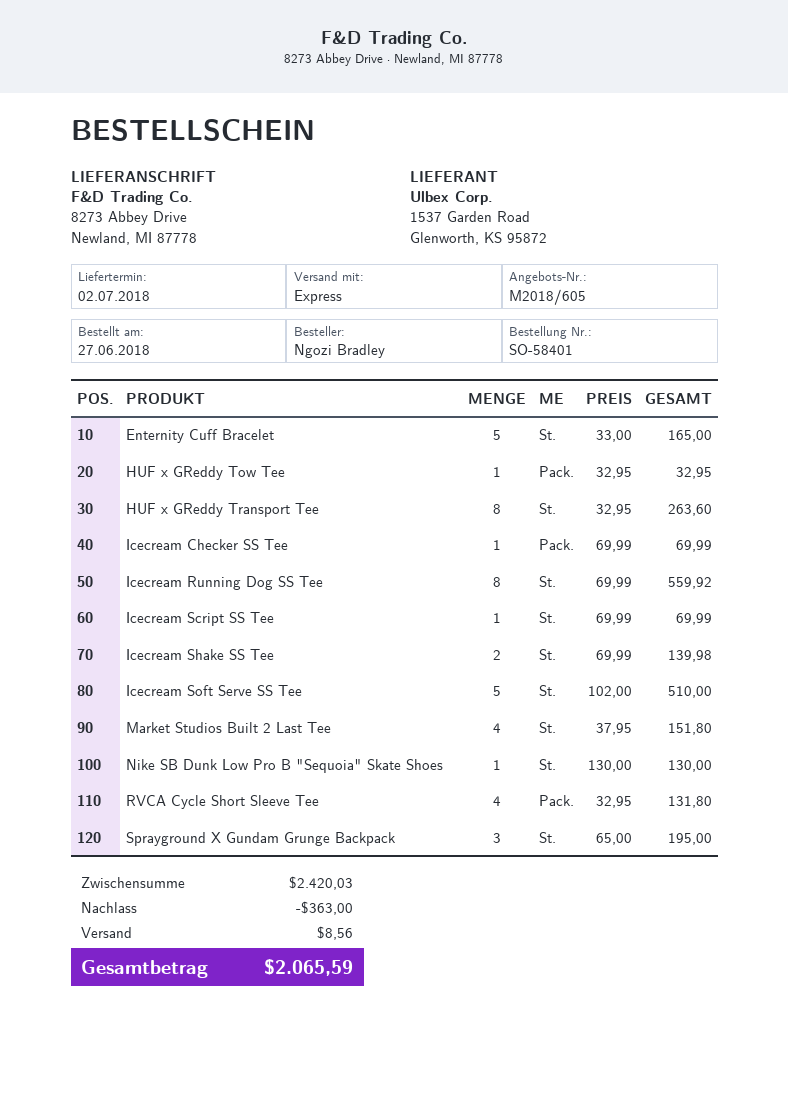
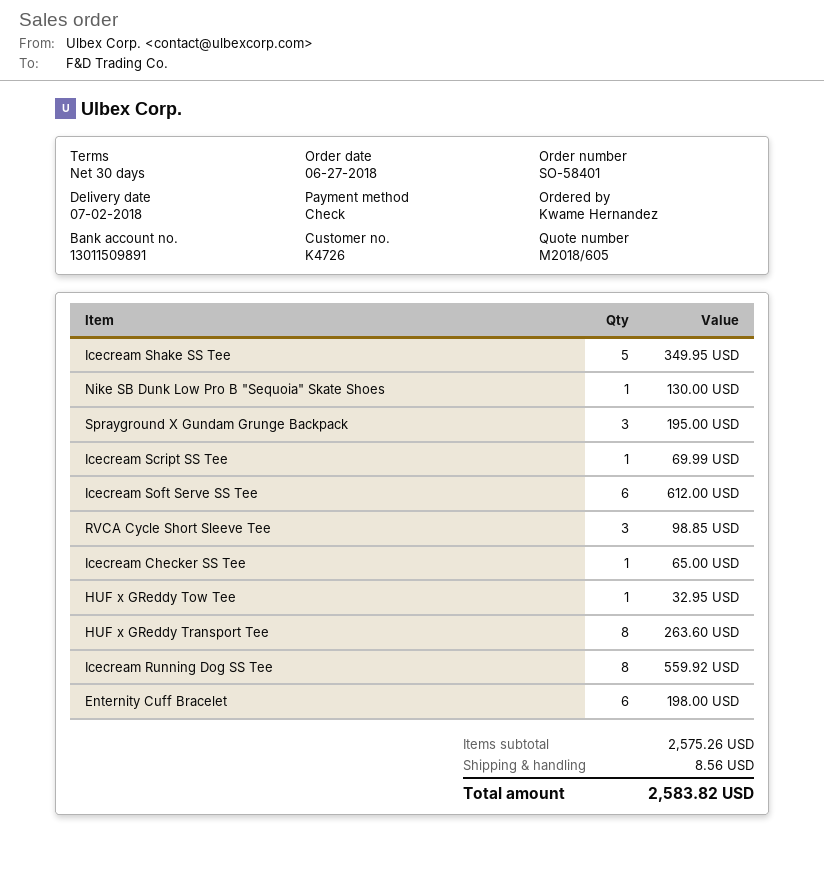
ordered by: Ngozi Bradley -> Kwame Hernandez
Enternity Cuff Bracelet: 5 for 165.00 -> 6 for 198.00
Icecream Checker SS Tee: 1 for 69.99 -> 1 for 65.00
Icecream Shake SS Tee: 2 for 139.98 -> 5 for 349.95
Icecream Soft Serve SS Tee: 5 for 510.00 -> 6 for 612.00
Market Studios Built 2 Last Tee: 4 for 151.80 -> none
RVCA Cycle Short Sleeve Tee: 4 for 131.80 -> 3 for 98.85
subtotal: 2420.03 -> 2575.26
discount: 363.00 -> none
total: 2065.59 -> 2583.82

